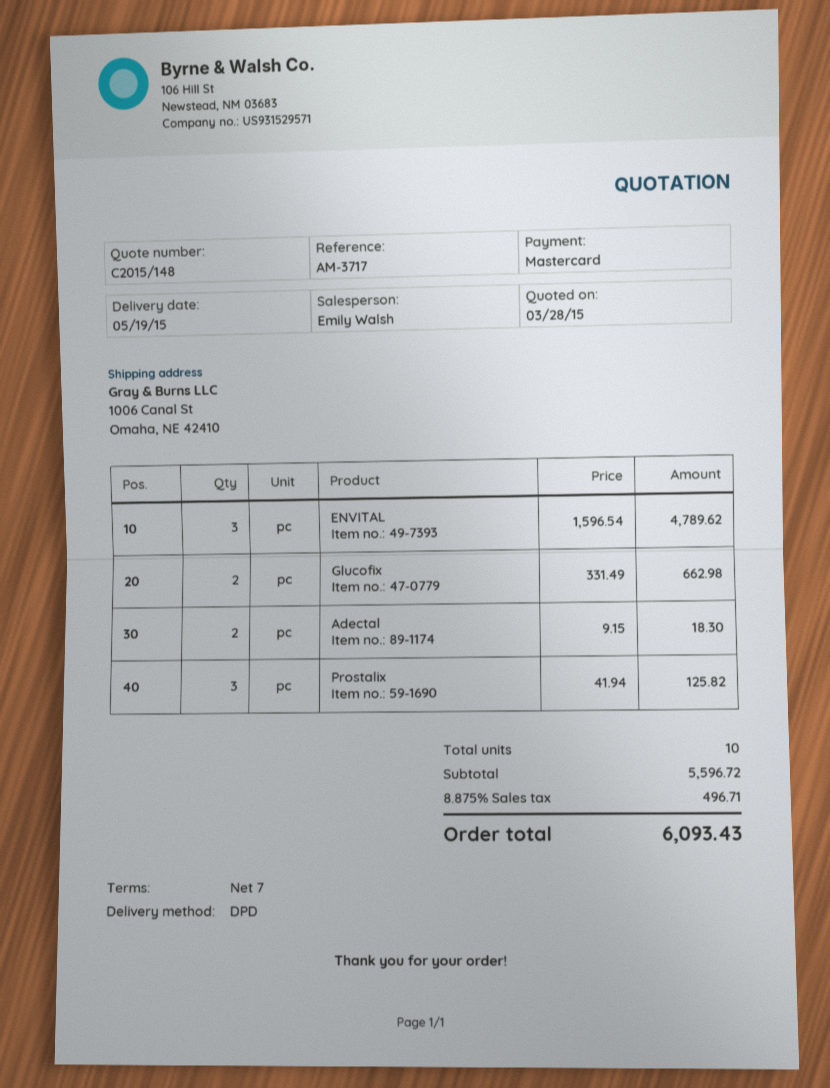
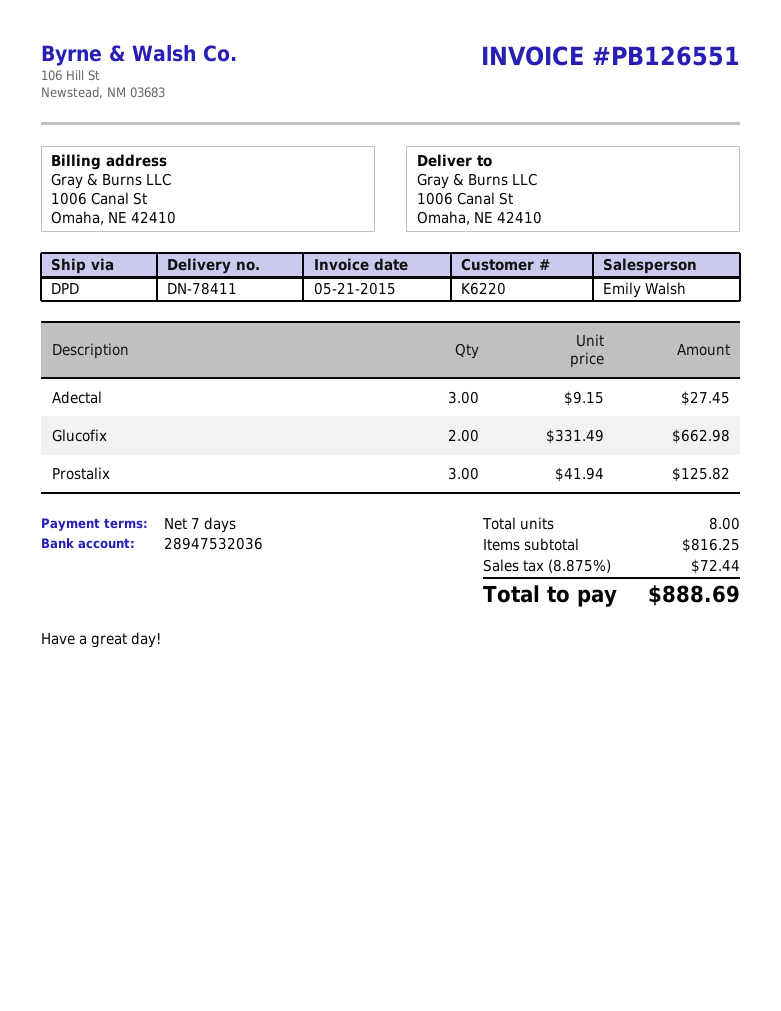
ENVITAL: 3 x 1596.54 = 4789.62 -> none
Adectal: 2 x 9.15 = 18.30 -> 3 x 9.15 = 27.45
total quantity: 10 -> 8
subtotal: 5596.72 -> 816.25
tax: 8.875% = 496.71 -> 8.875% = 72.44
total: 6093.43 -> 888.69

